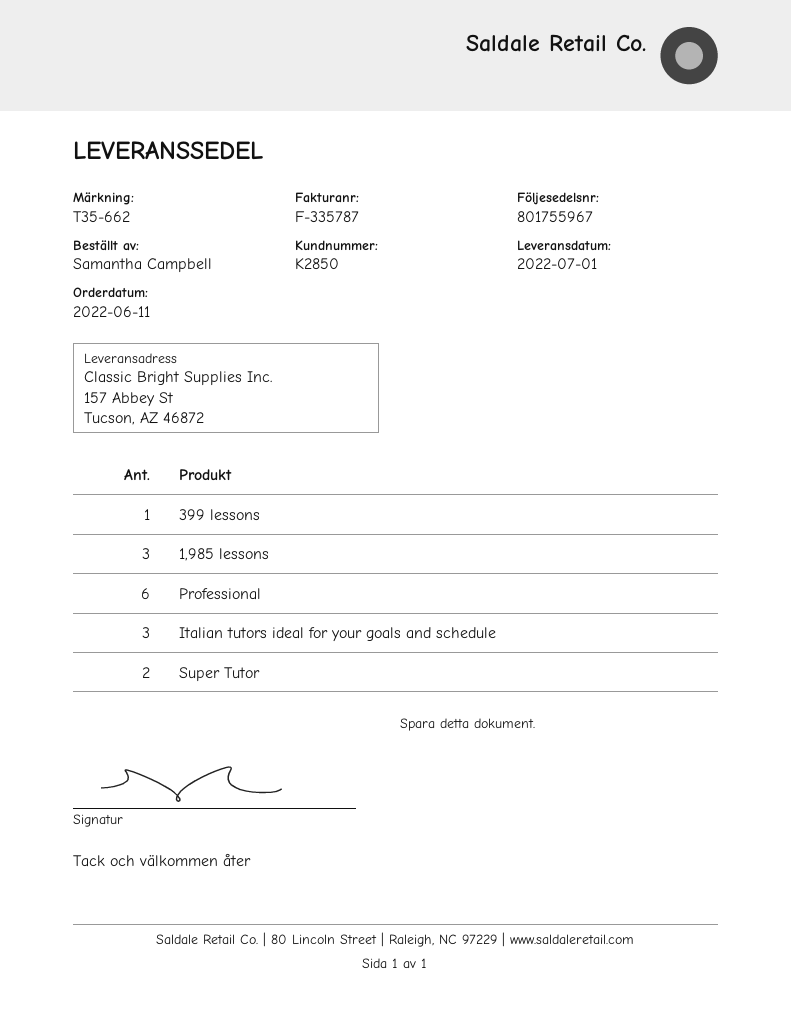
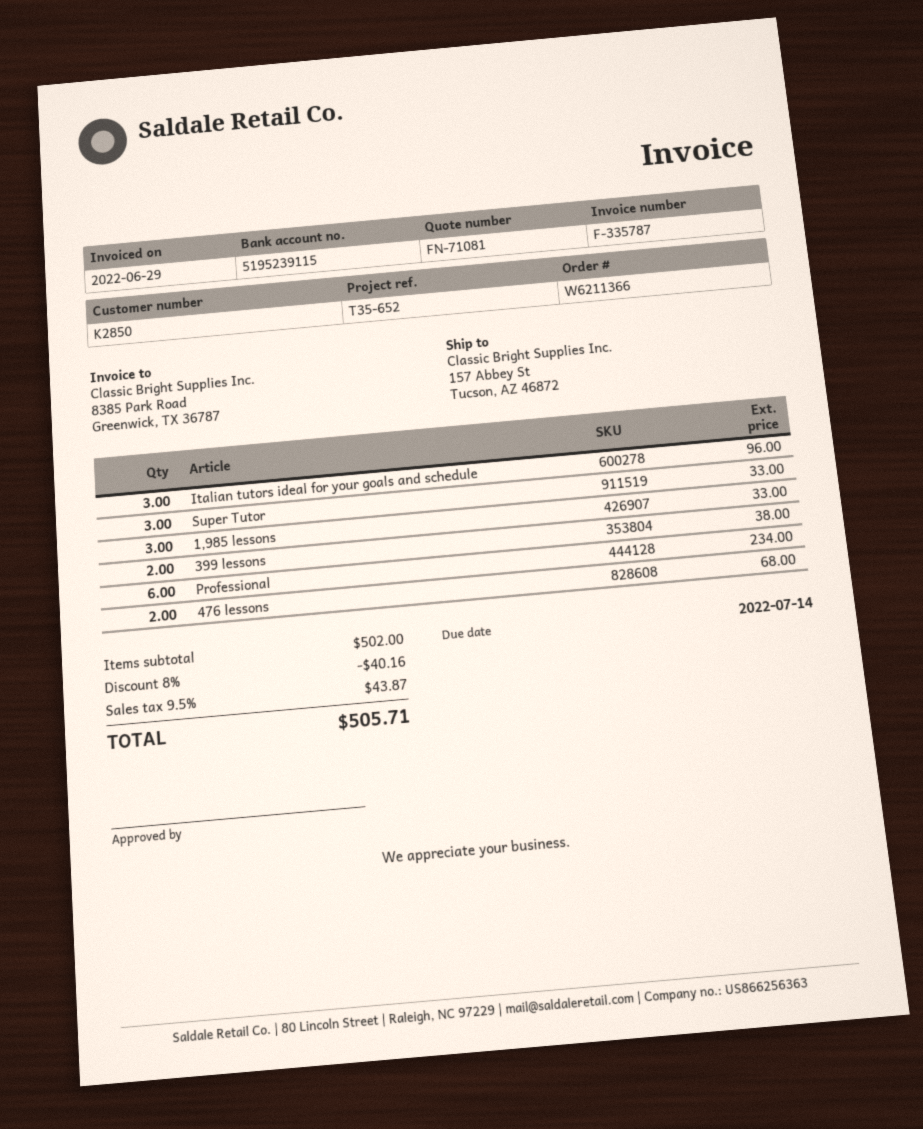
reference: T35-662 -> T35-652
399 lessons: 1 -> 2
Super Tutor: 2 -> 3
476 lessons: none -> 2

